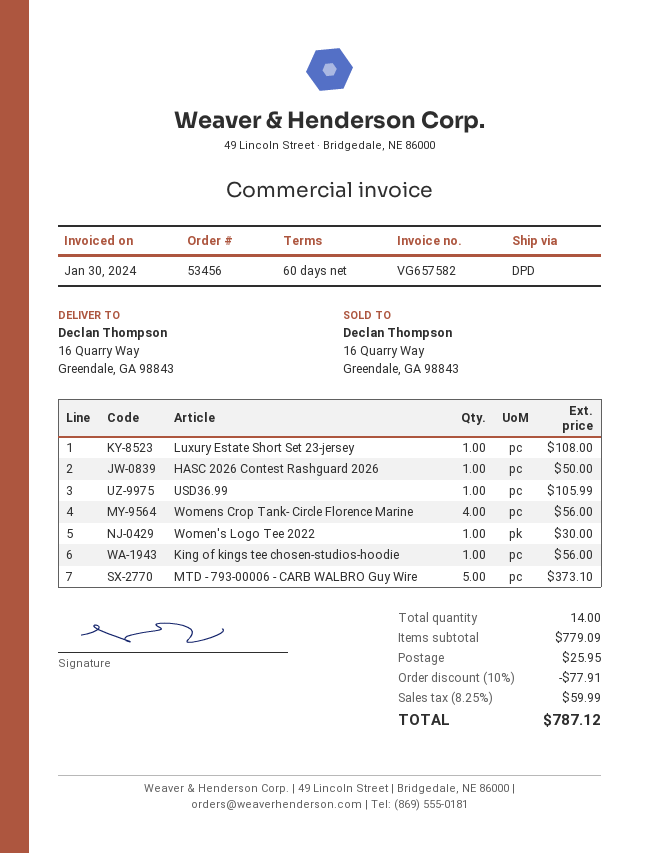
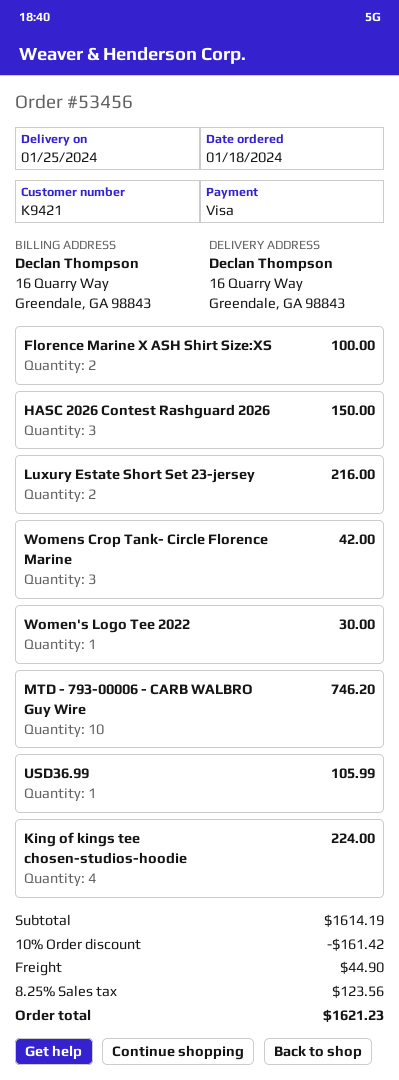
Luxury Estate Short Set 23-jersey: 1 for 108.00 -> 2 for 216.00
HASC 2026 Contest Rashguard 2026: 1 for 50.00 -> 3 for 150.00
Womens Crop Tank- Circle Florence Marine: 4 for 56.00 -> 3 for 42.00
King of kings tee chosen-studios-hoodie: 1 for 56.00 -> 4 for 224.00
MTD - 793-00006 - CARB WALBRO Guy Wire: 5 for 373.10 -> 10 for 746.20
Florence Marine X ASH Shirt Size:XS: none -> 2 for 100.00
subtotal: 779.09 -> 1614.19
discount: 10% = 77.91 -> 10% = 161.42
shipping: 25.95 -> 44.90
tax: 8.25% = 59.99 -> 8.25% = 123.56
total: 787.12 -> 1621.23

